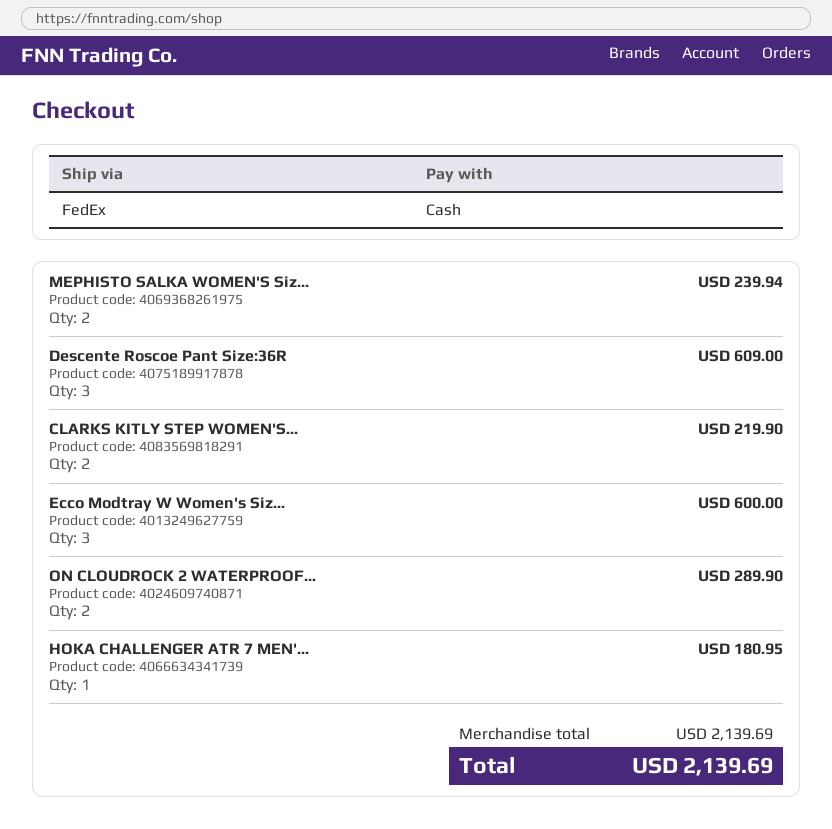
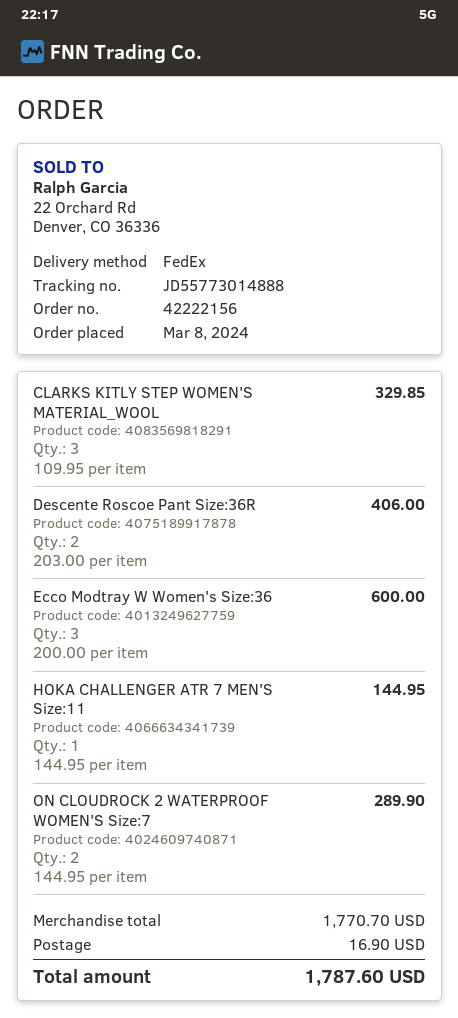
MEPHISTO SALKA WOMEN'S Siz...: 2 for 239.94 -> none
Descente Roscoe Pant Size:36R: 3 for 609.00 -> 2 for 406.00
CLARKS KITLY STEP WOMEN'S...: 2 for 219.90 -> 3 for 329.85
HOKA CHALLENGER ATR 7 MEN'...: 1 for 180.95 -> 1 for 144.95
subtotal: 2139.69 -> 1770.70
shipping: none -> 16.90
total: 2139.69 -> 1787.60

